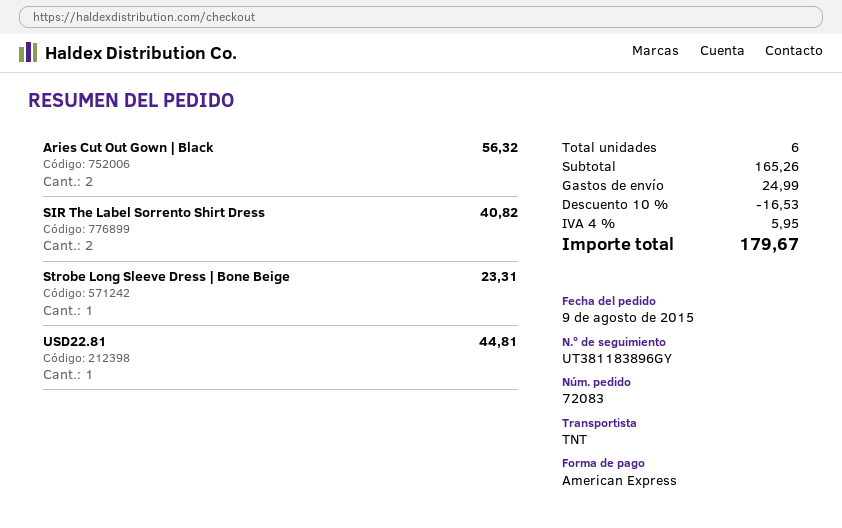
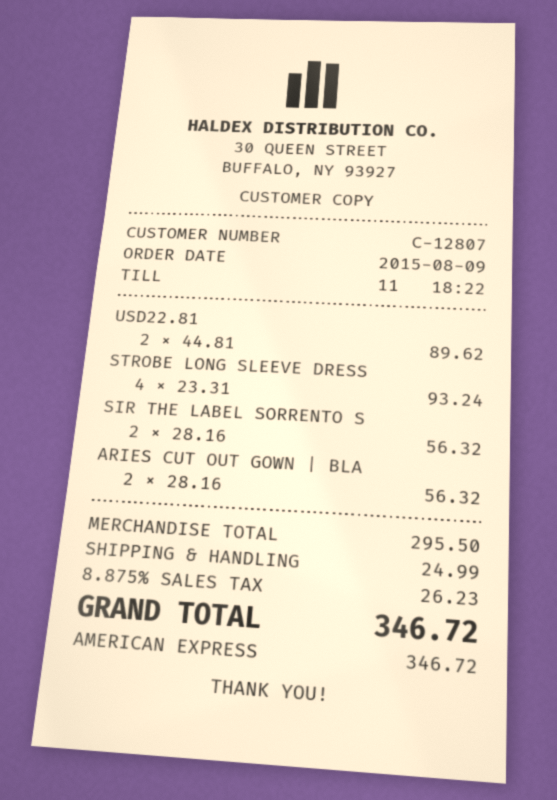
SIR The Label Sorrento Shirt Dress: 2 for 40.82 -> 2 for 56.32
Strobe Long Sleeve Dress | Bone Beige: 1 for 23.31 -> 4 for 93.24
USD22.81: 1 for 44.81 -> 2 for 89.62
subtotal: 165.26 -> 295.50
discount: 10% = 16.53 -> none
tax: 4% = 5.95 -> 8.875% = 26.23
total: 179.67 -> 346.72

